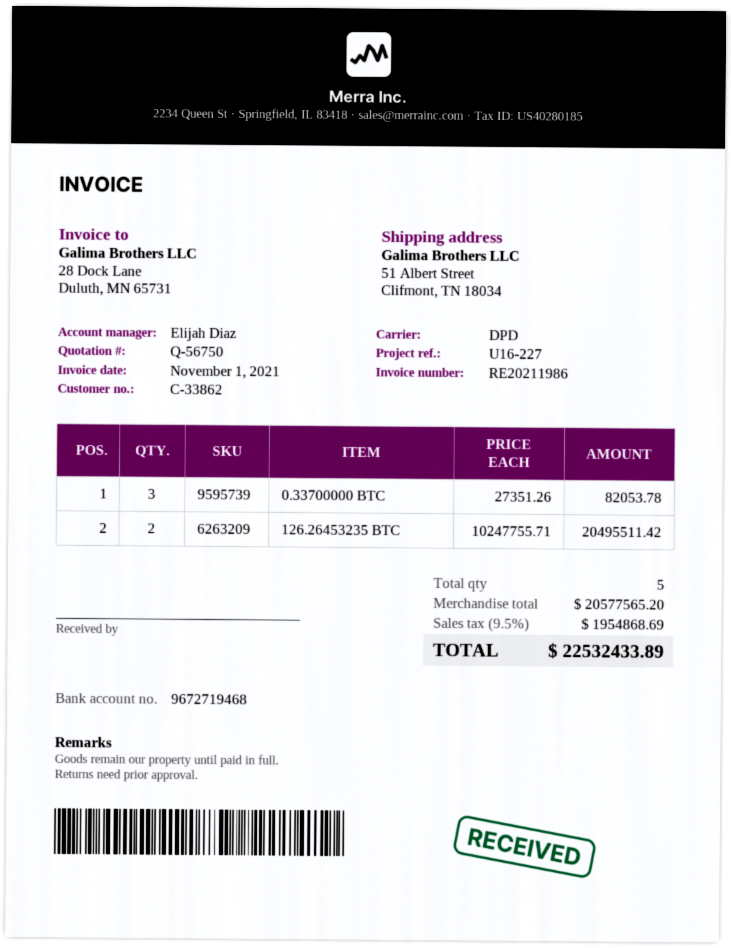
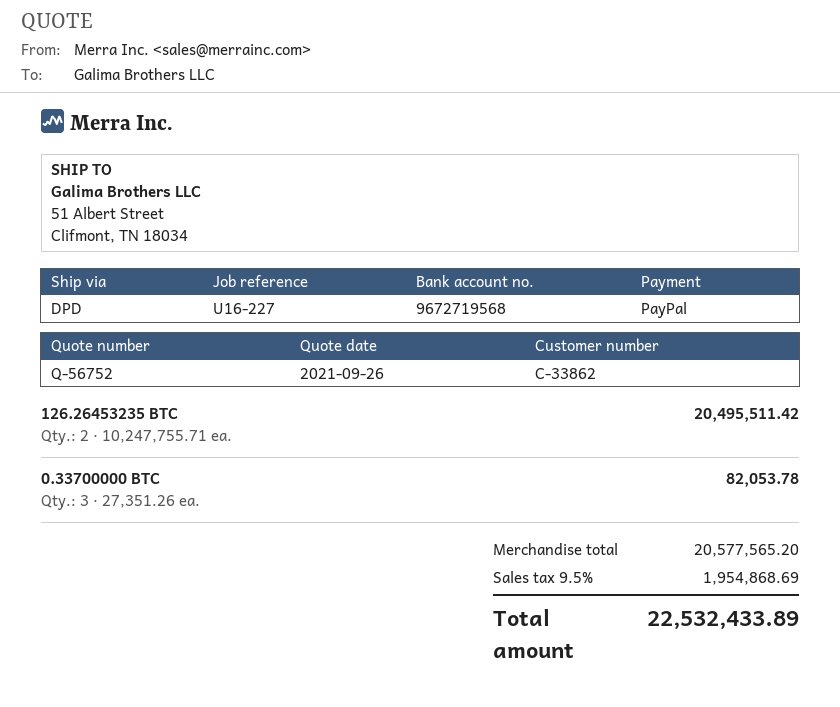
quote number: Q-56750 -> Q-56752
bank account: 9672719468 -> 9672719568

